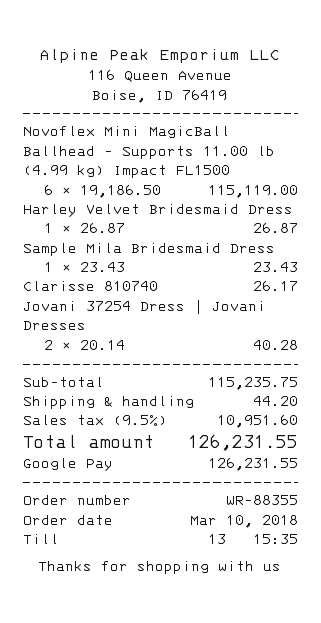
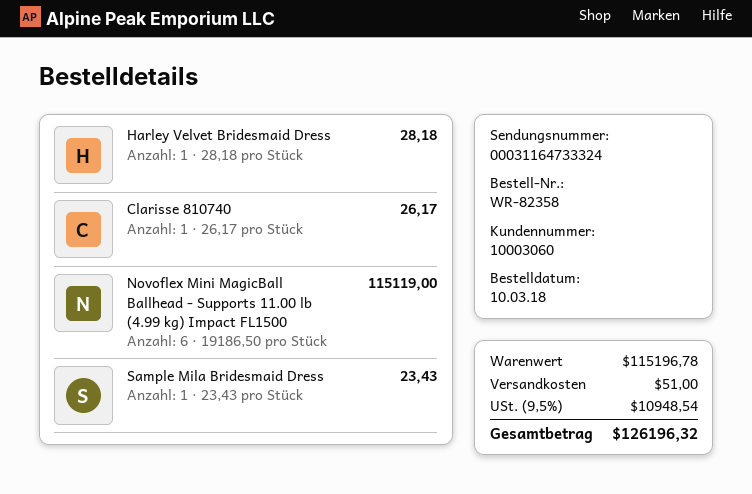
order number: WR-88355 -> WR-82358
Harley Velvet Bridesmaid Dress: 1 x 26.87 = 26.87 -> 1 x 28.18 = 28.18
Jovani 37254 Dress | Jovani Dresses: 2 x 20.14 = 40.28 -> none
subtotal: 115235.75 -> 115196.78
shipping: 44.20 -> 51.00
tax: 9.5% = 10951.60 -> 9.5% = 10948.54
total: 126231.55 -> 126196.32

